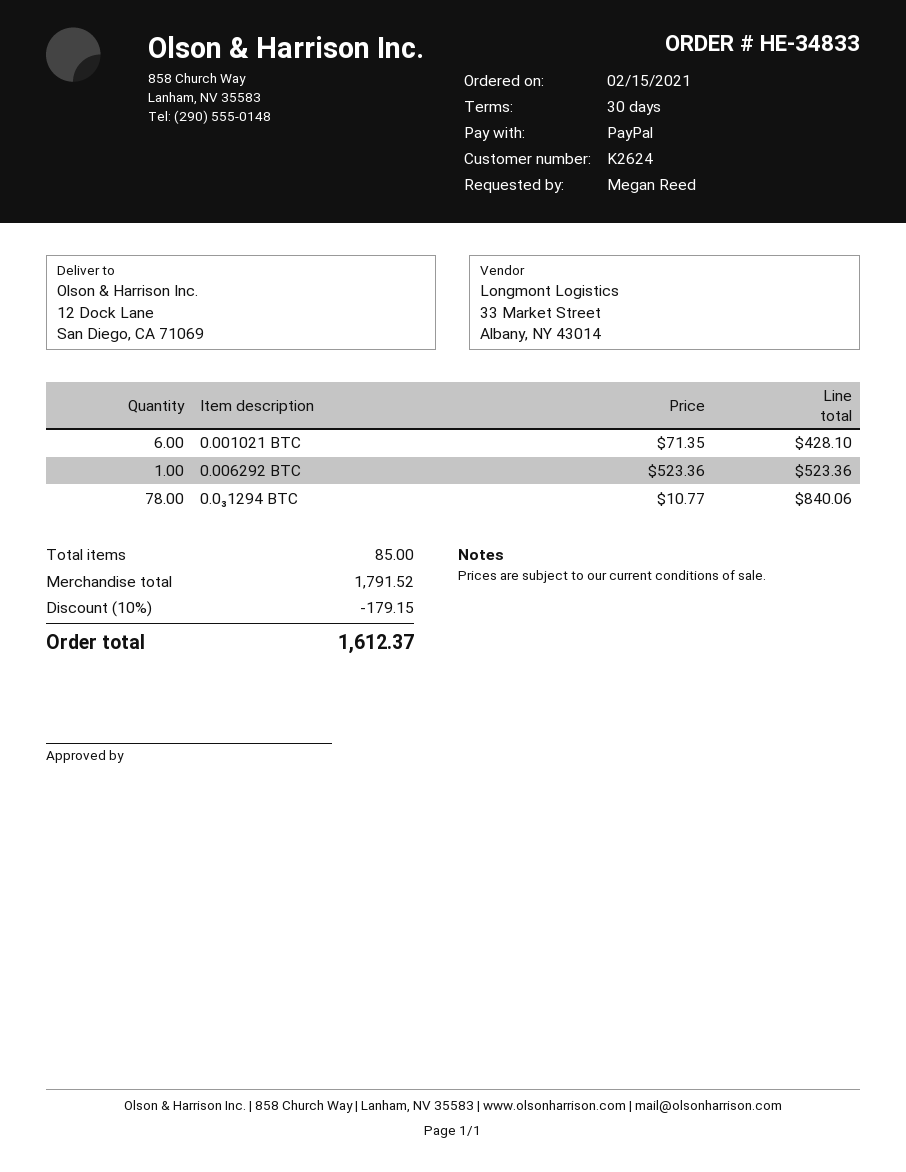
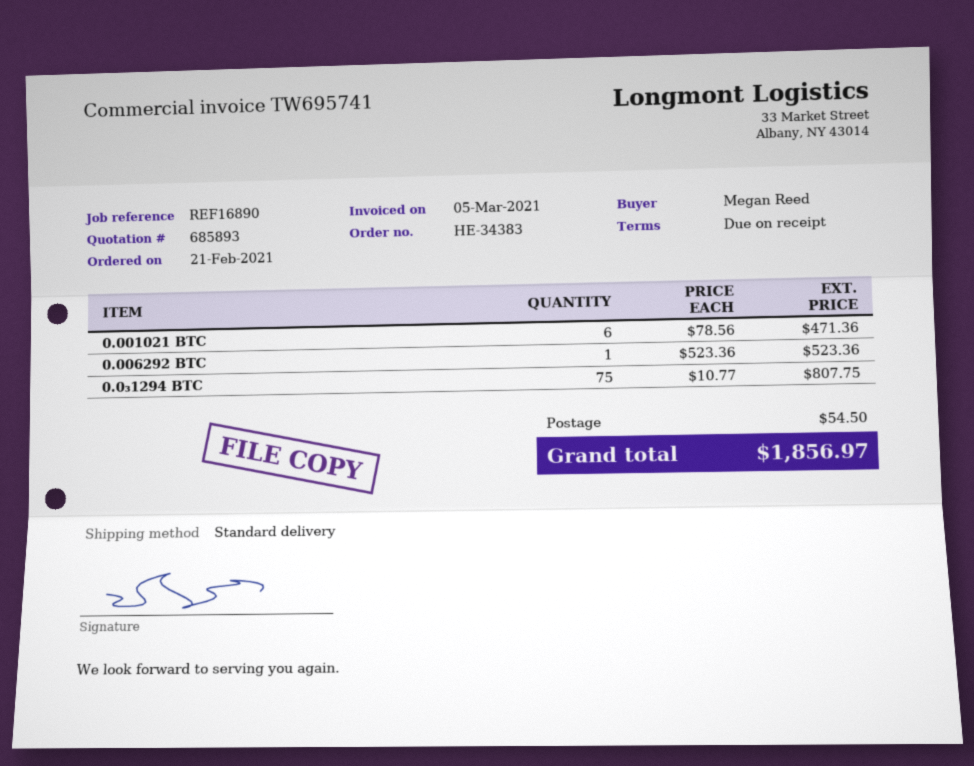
order number: HE-34833 -> HE-34383
order date: 2021-02-15 -> 2021-02-21
payment terms: 30 days -> on receipt
0.001021 BTC: 6 x 71.35 = 428.10 -> 6 x 78.56 = 471.36
0.0₃1294 BTC: 78 x 10.77 = 840.06 -> 75 x 10.77 = 807.75
discount: 10% = 179.15 -> none
shipping: none -> 54.50
total: 1612.37 -> 1856.97

